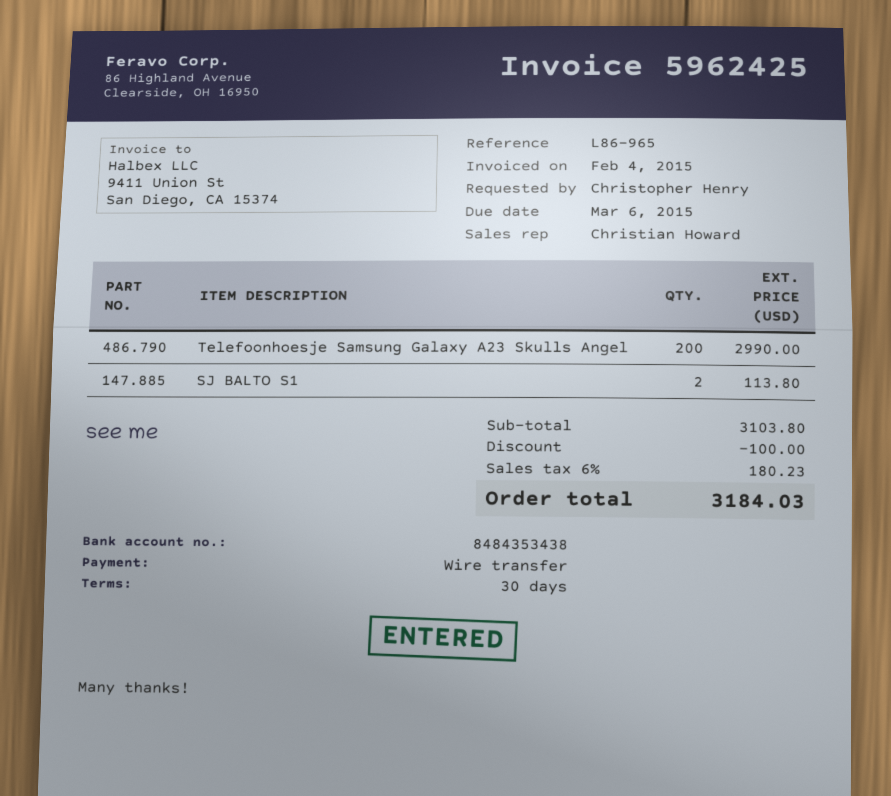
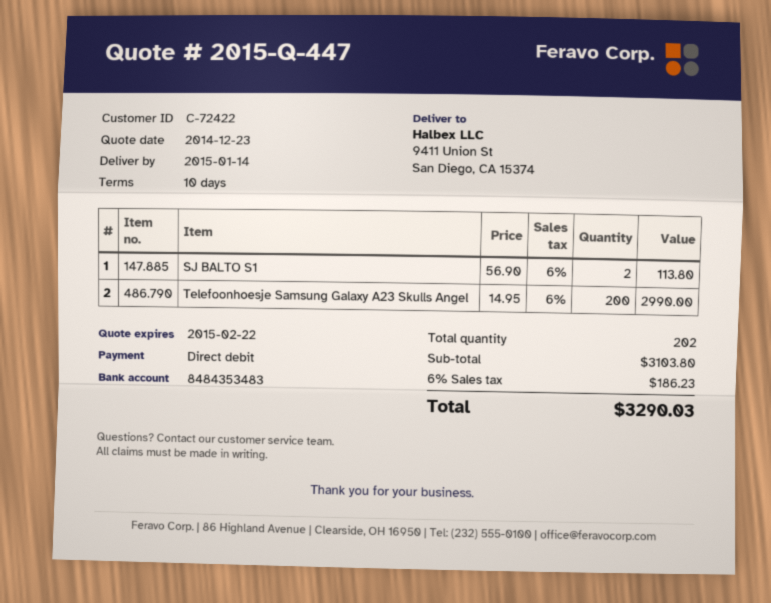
payment terms: 30 days -> 10 days
payment method: bank transfer -> direct debit
bank account: 8484353438 -> 8484353483
discount: 100.00 -> none
tax: 6% = 180.23 -> 6% = 186.23
total: 3184.03 -> 3290.03

